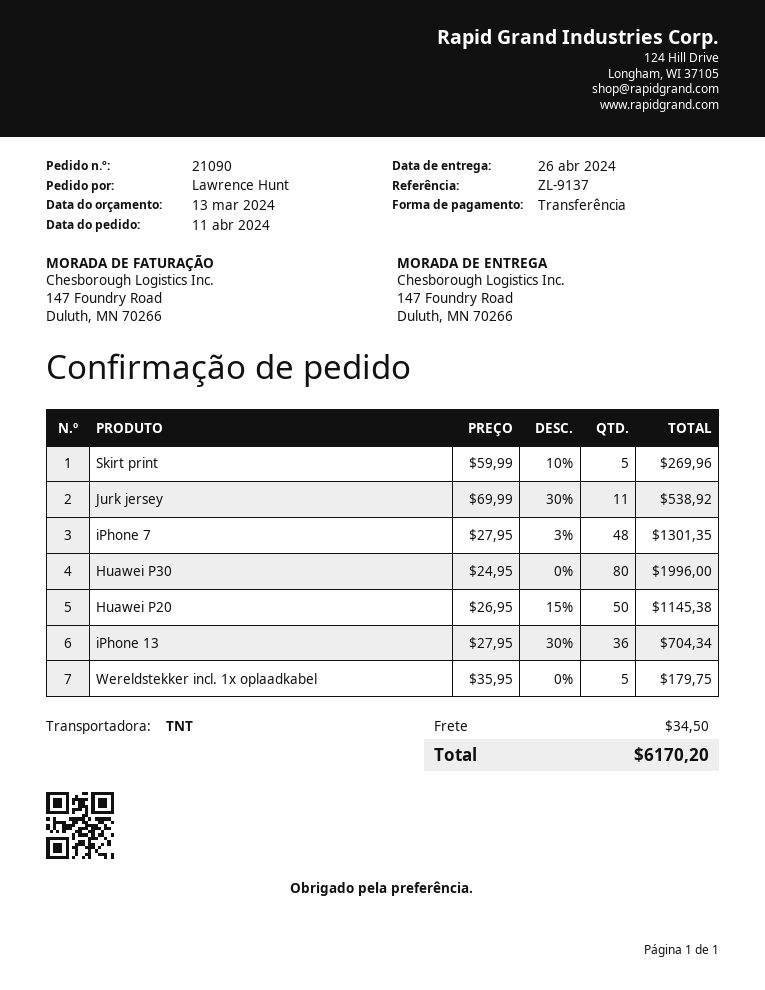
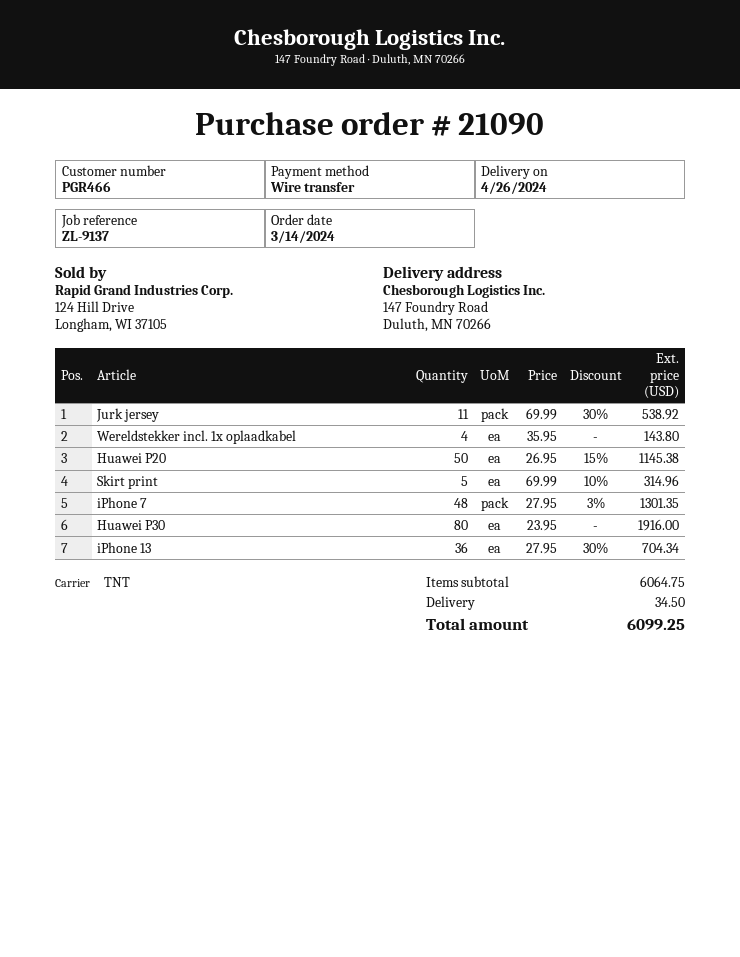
order date: 2024-04-11 -> 2024-03-14
Skirt print: 5 x 59.99 - 10% = 269.96 -> 5 x 69.99 - 10% = 314.96
Huawei P30: 80 x 24.95 = 1996.00 -> 80 x 23.95 = 1916.00
Wereldstekker incl. 1x oplaadkabel: 5 x 35.95 = 179.75 -> 4 x 35.95 = 143.80
total: 6170.20 -> 6099.25

